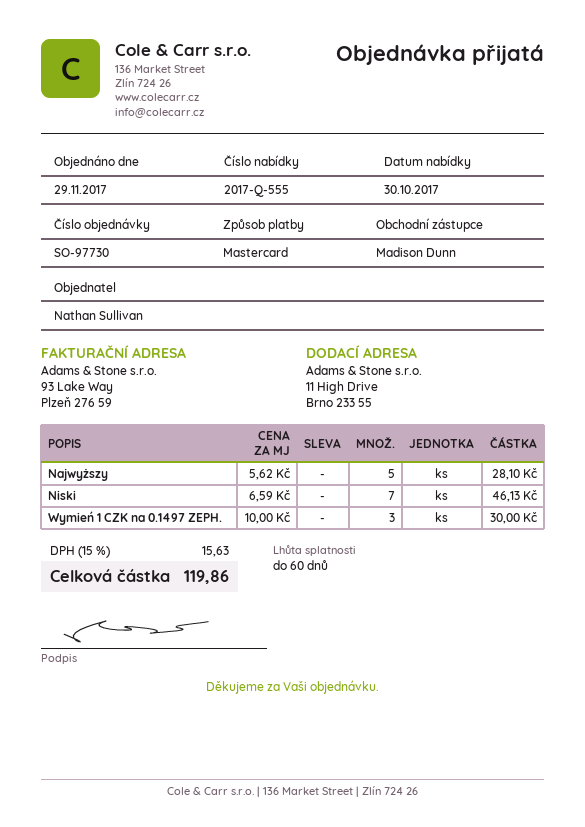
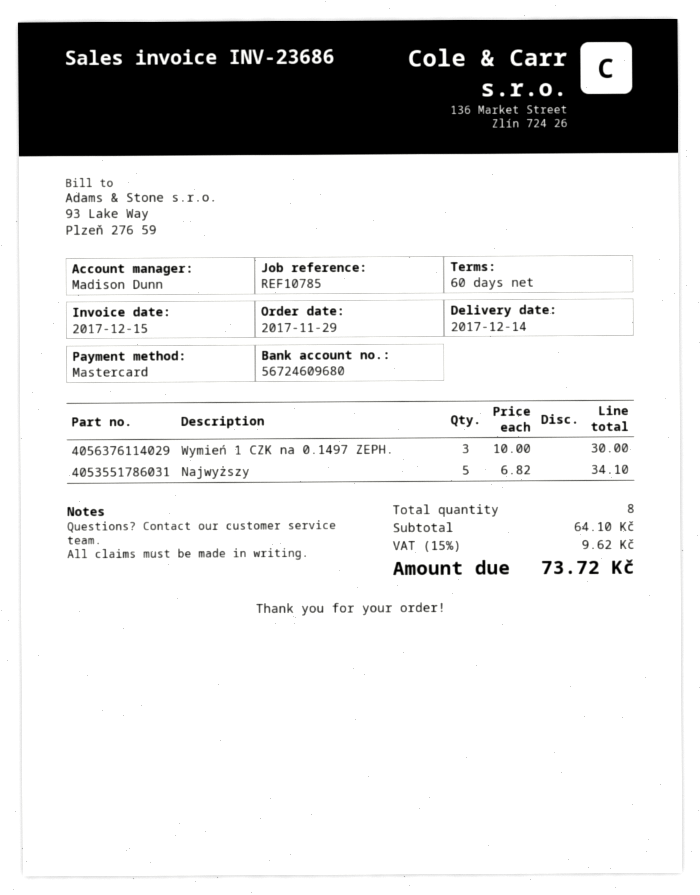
Najwyższy: 5 x 5.62 = 28.10 -> 5 x 6.82 = 34.10
Niski: 7 x 6.59 = 46.13 -> none
tax: 15% = 15.63 -> 15% = 9.62
total: 119.86 -> 73.72

